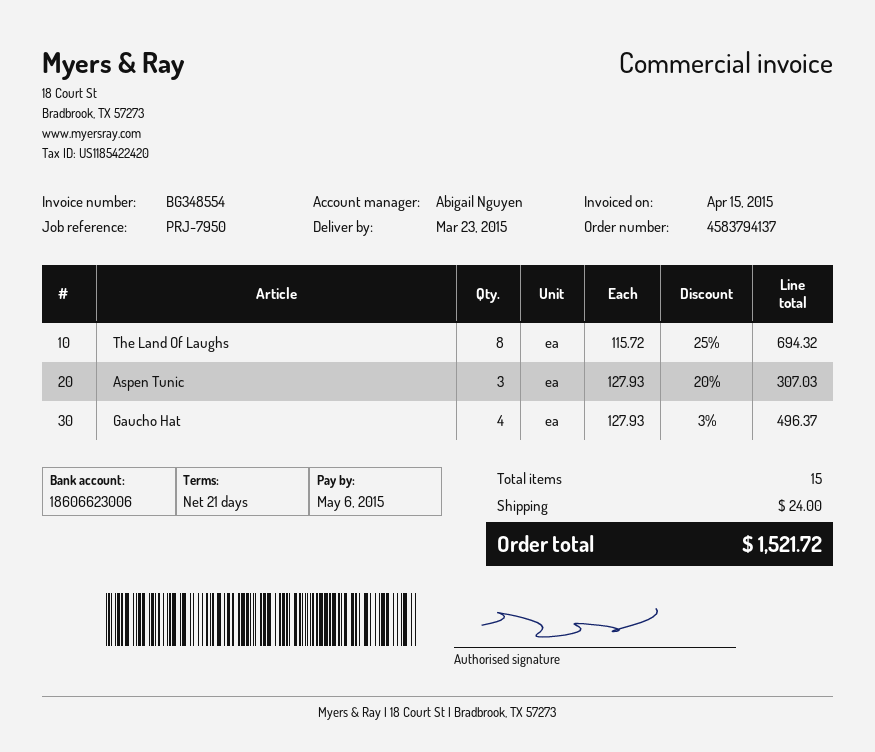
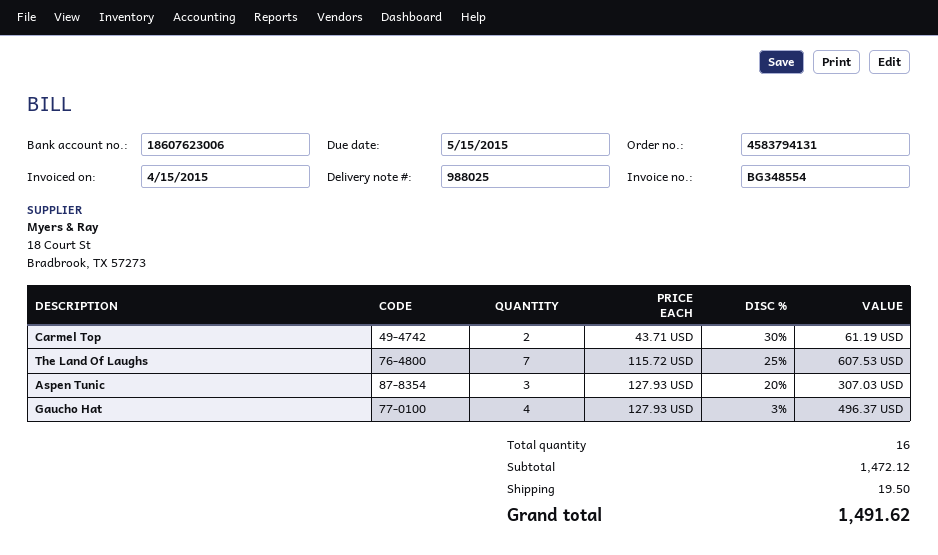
order number: 4583794137 -> 4583794131
due date: 2015-05-06 -> 2015-05-15
bank account: 18606623006 -> 18607623006
The Land Of Laughs: 8 x 115.72 - 25% = 694.32 -> 7 x 115.72 - 25% = 607.53
Carmel Top: none -> 2 x 43.71 - 30% = 61.19
total quantity: 15 -> 16
shipping: 24.00 -> 19.50
total: 1521.72 -> 1491.62

